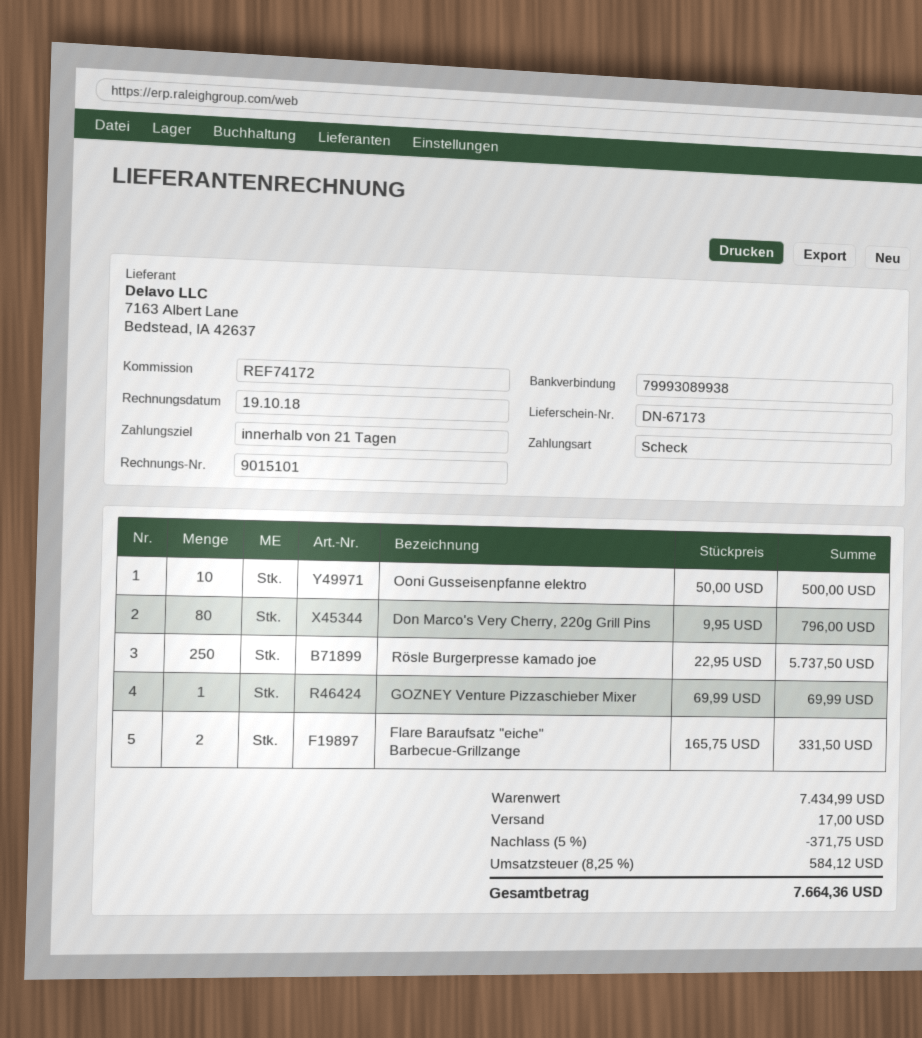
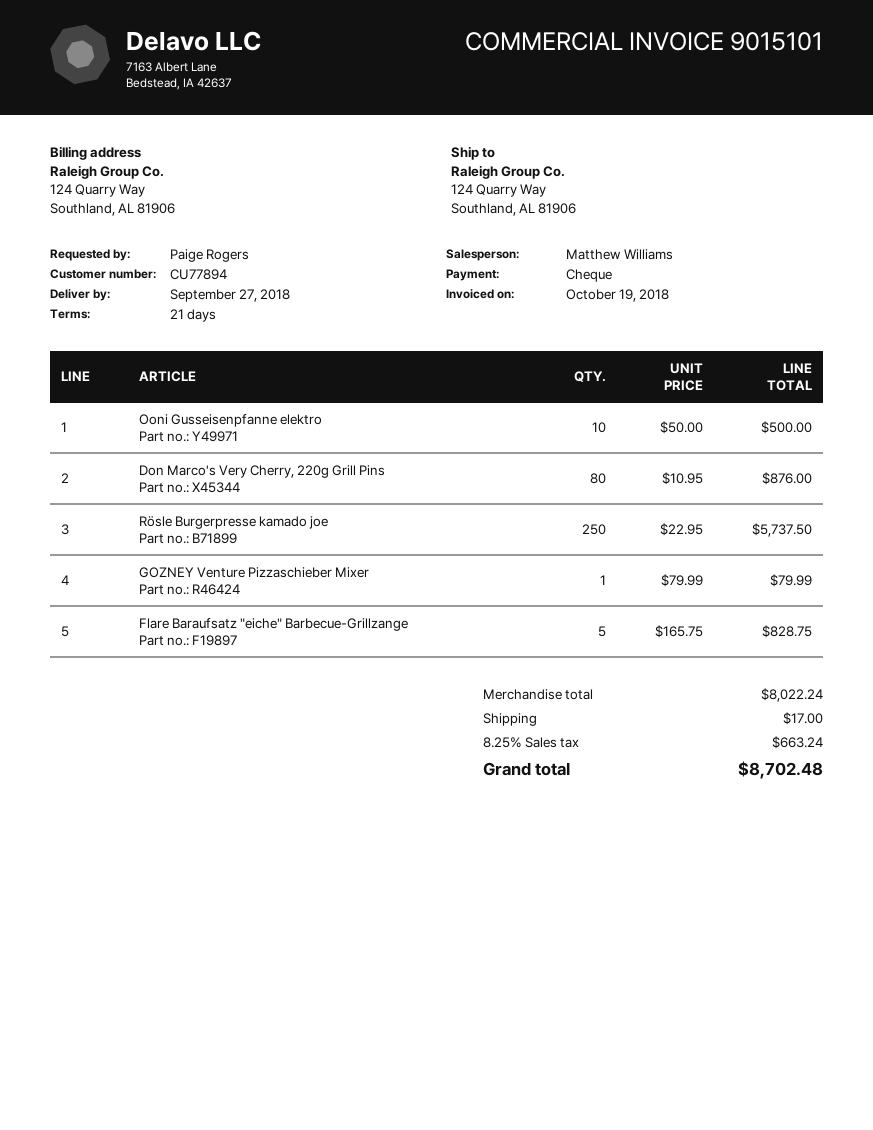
Don Marco's Very Cherry, 220g Grill Pins: 80 x 9.95 = 796.00 -> 80 x 10.95 = 876.00
GOZNEY Venture Pizzaschieber Mixer: 1 x 69.99 = 69.99 -> 1 x 79.99 = 79.99
Flare Baraufsatz "eiche" Barbecue-Grillzange: 2 x 165.75 = 331.50 -> 5 x 165.75 = 828.75
subtotal: 7434.99 -> 8022.24
discount: 5% = 371.75 -> none
tax: 8.25% = 584.12 -> 8.25% = 663.24
total: 7664.36 -> 8702.48

